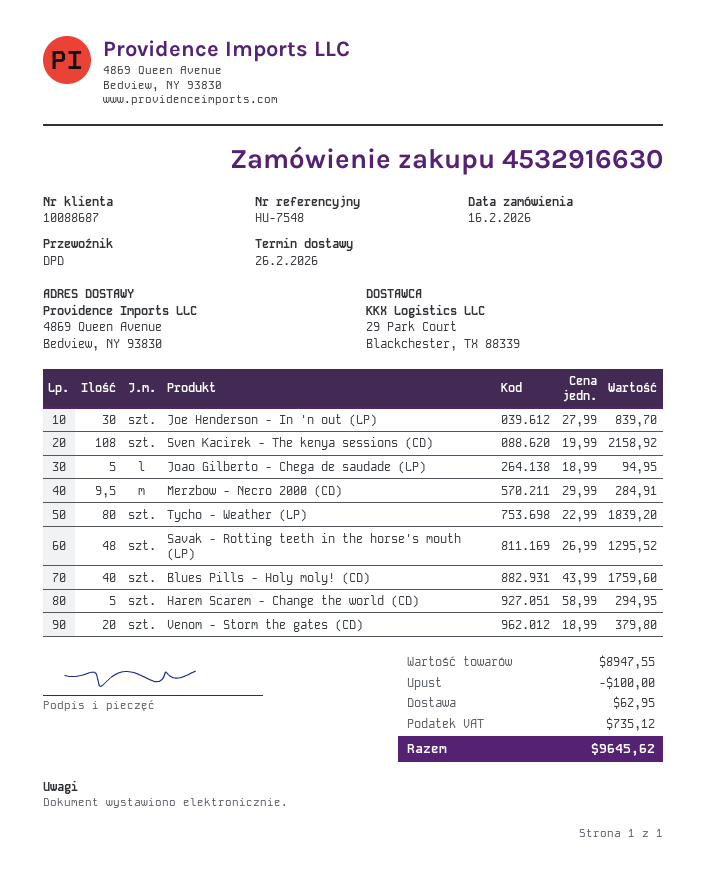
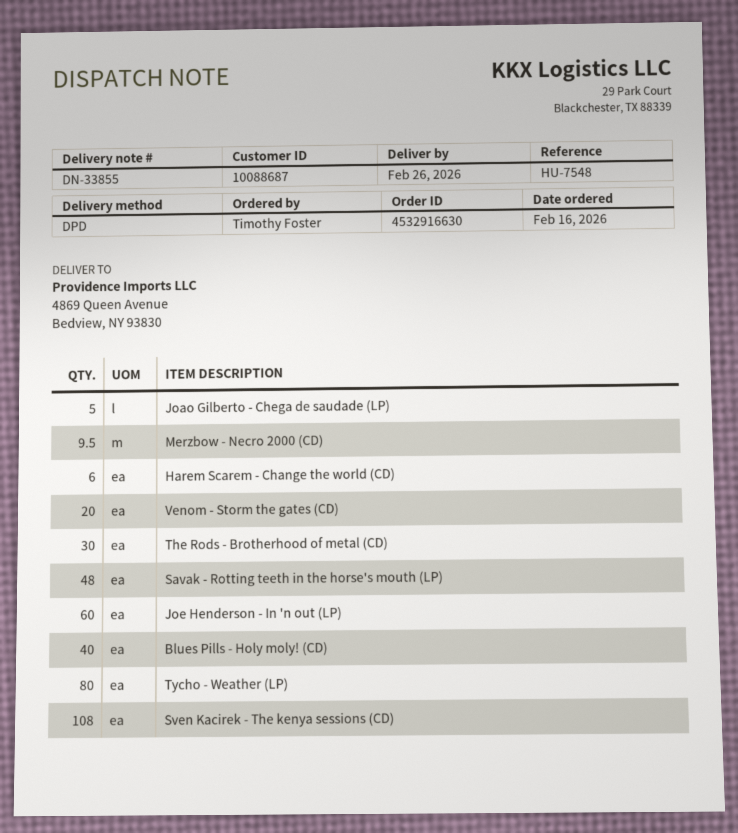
Joe Henderson - In 'n out (LP): 30 -> 60
Harem Scarem - Change the world (CD): 5 -> 6
The Rods - Brotherhood of metal (CD): none -> 30

